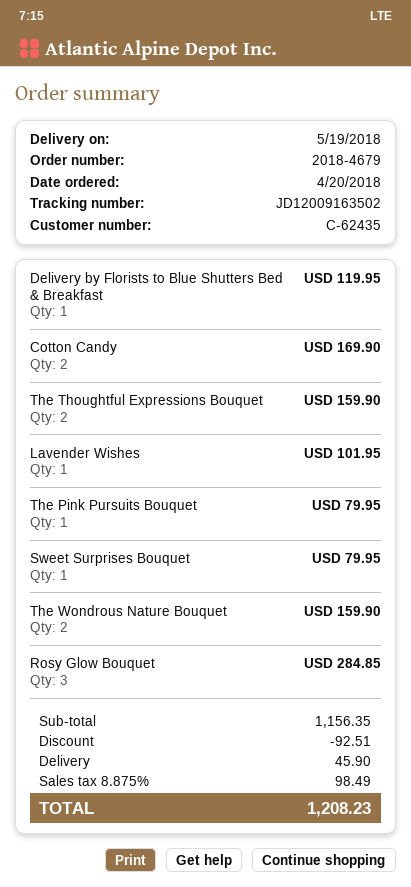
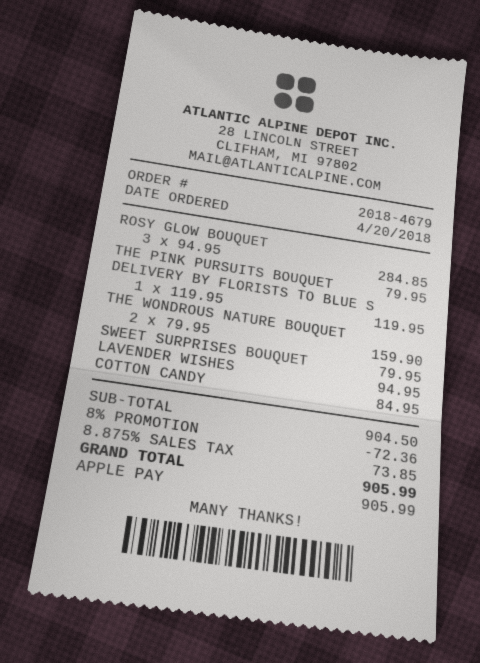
Cotton Candy: 2 for 169.90 -> 1 for 84.95
The Thoughtful Expressions Bouquet: 2 for 159.90 -> none
Lavender Wishes: 1 for 101.95 -> 1 for 94.95
subtotal: 1156.35 -> 904.50
discount: 92.51 -> 72.36
shipping: 45.90 -> none
tax: 8.875% = 98.49 -> 8.875% = 73.85
total: 1208.23 -> 905.99

